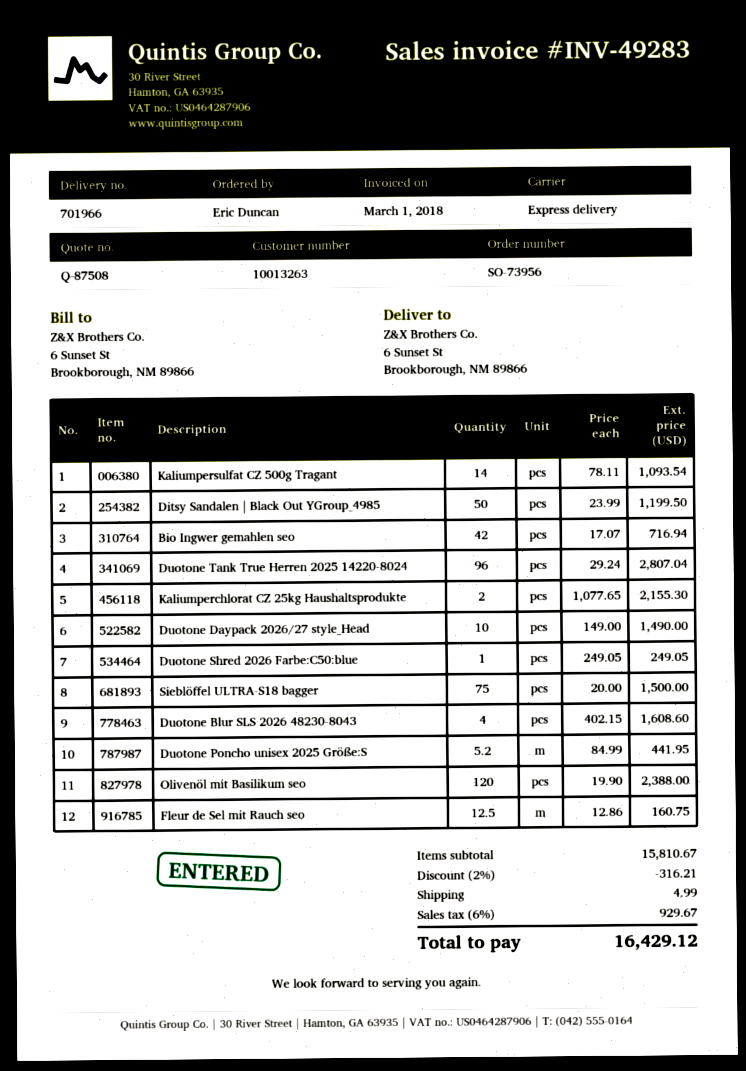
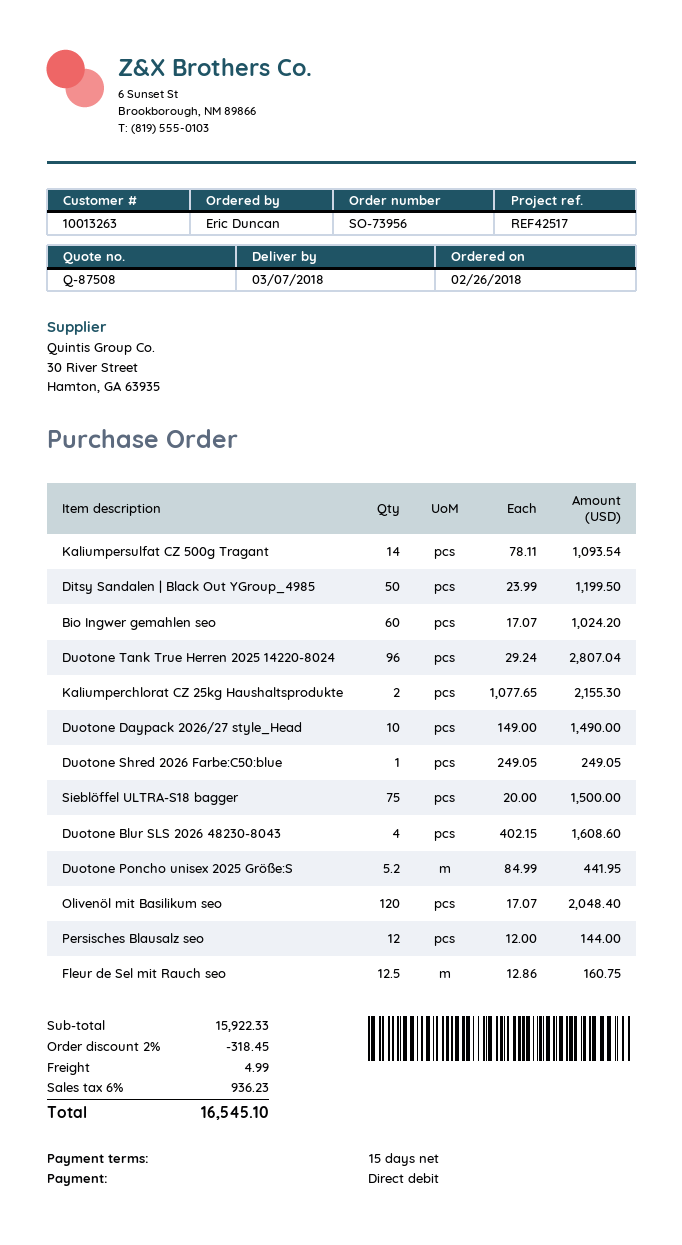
Bio Ingwer gemahlen seo: 42 x 17.07 = 716.94 -> 60 x 17.07 = 1024.20
Olivenöl mit Basilikum seo: 120 x 19.90 = 2388.00 -> 120 x 17.07 = 2048.40
Persisches Blausalz seo: none -> 12 x 12.00 = 144.00
subtotal: 15810.67 -> 15922.33
discount: 2% = 316.21 -> 2% = 318.45
tax: 6% = 929.67 -> 6% = 936.23
total: 16429.12 -> 16545.10

